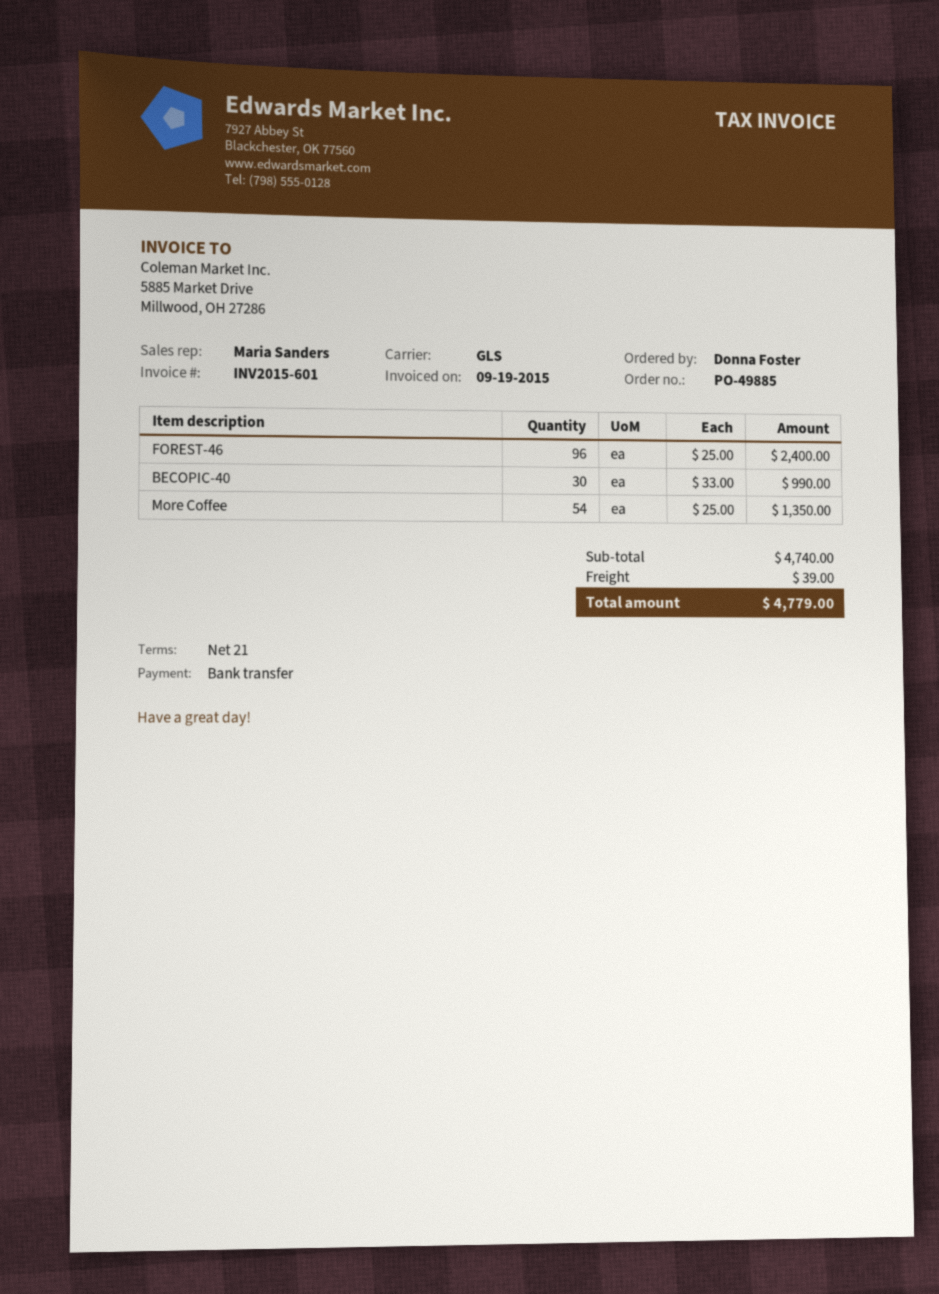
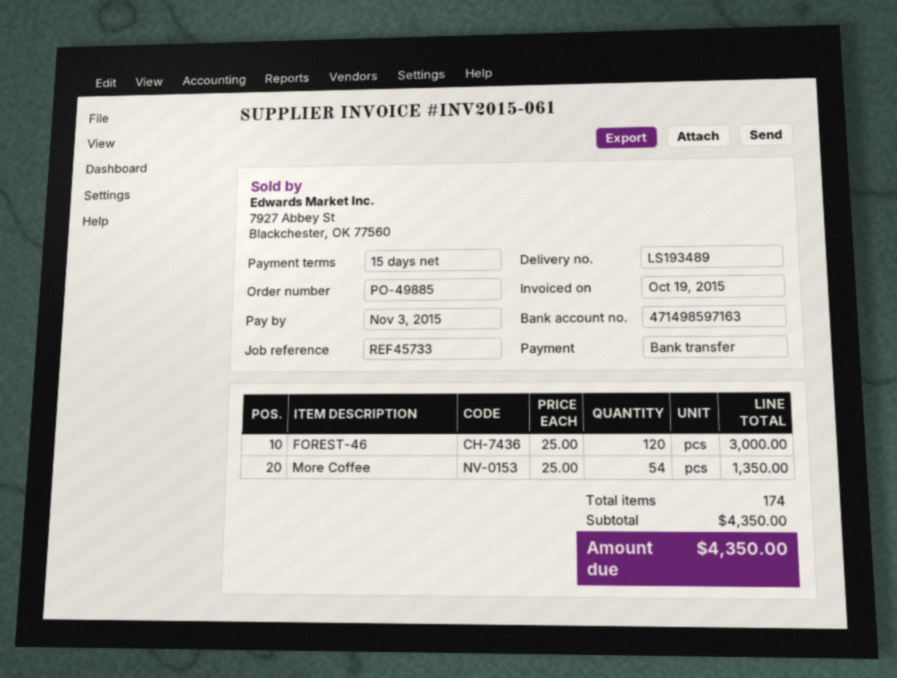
invoice number: INV2015-601 -> INV2015-061
invoice date: 2015-09-19 -> 2015-10-19
payment terms: 21 days -> 15 days
FOREST-46: 96 x 25.00 = 2400.00 -> 120 x 25.00 = 3000.00
BECOPIC-40: 30 x 33.00 = 990.00 -> none
subtotal: 4740.00 -> 4350.00
shipping: 39.00 -> none
total: 4779.00 -> 4350.00

